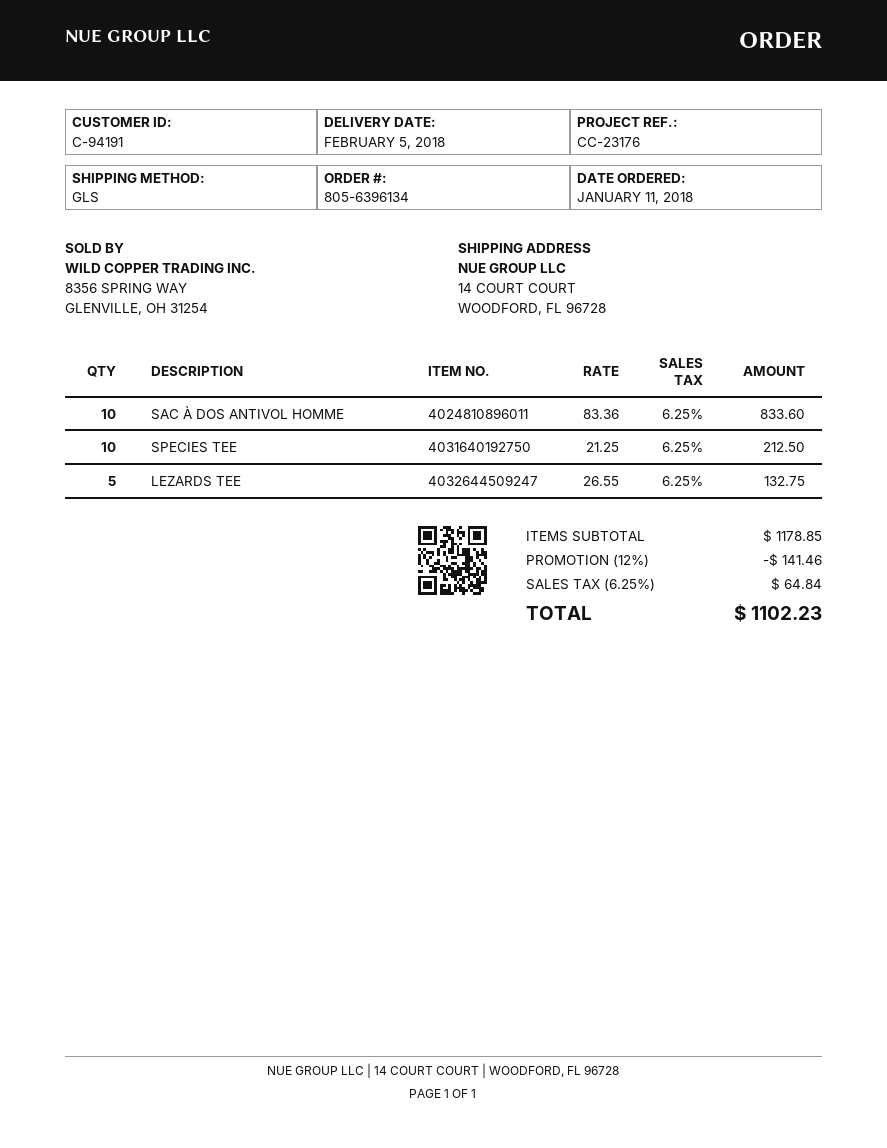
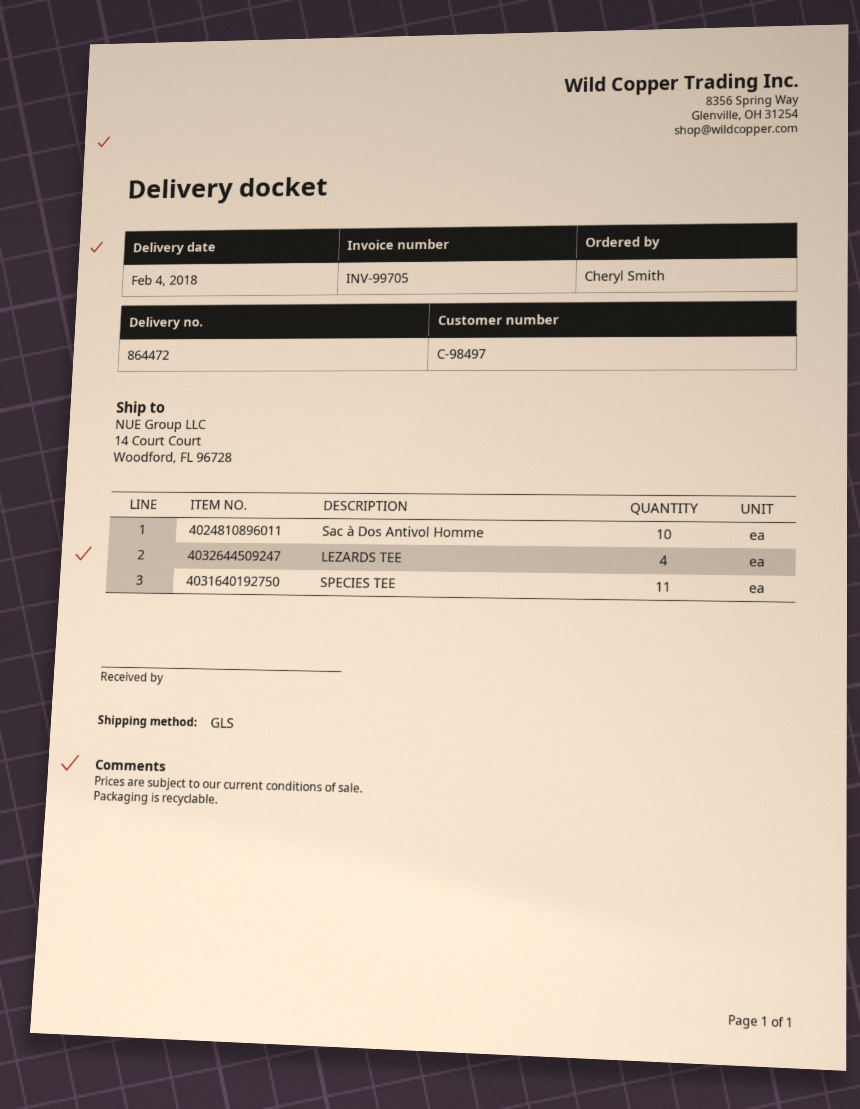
delivery date: 2018-02-05 -> 2018-02-04
customer number: C-94191 -> C-98497
SPECIES TEE: 10 -> 11
LEZARDS TEE: 5 -> 4

